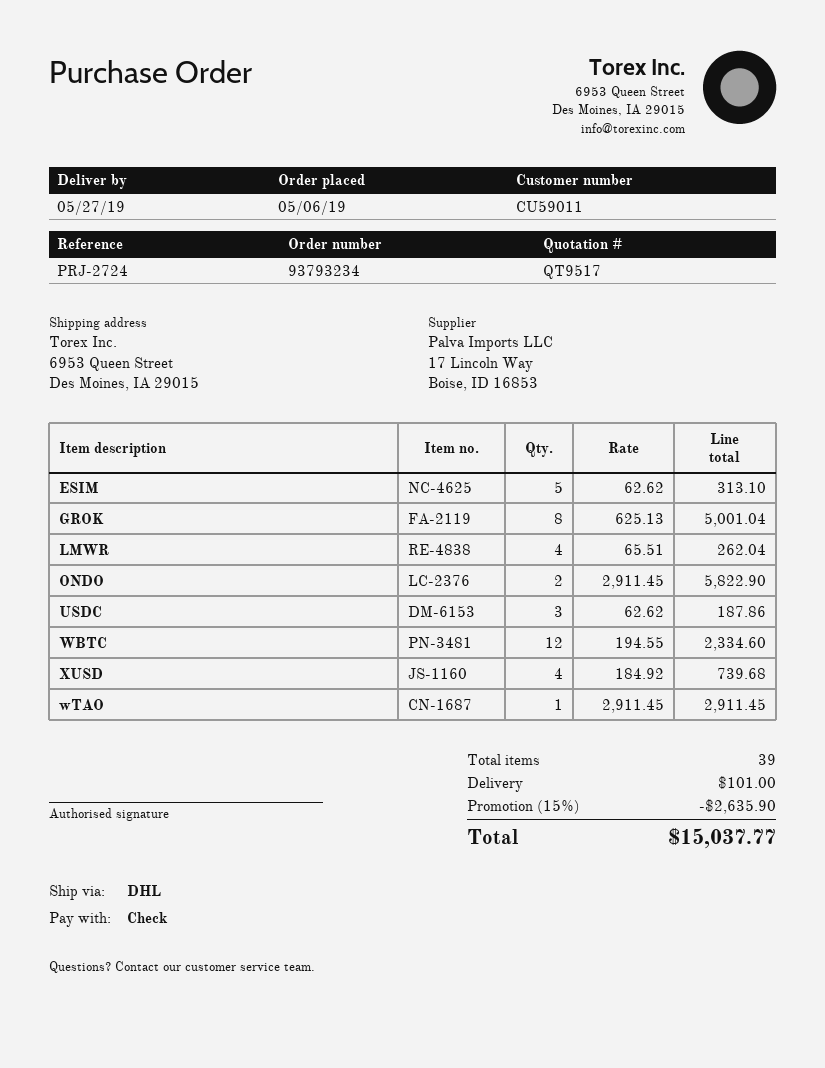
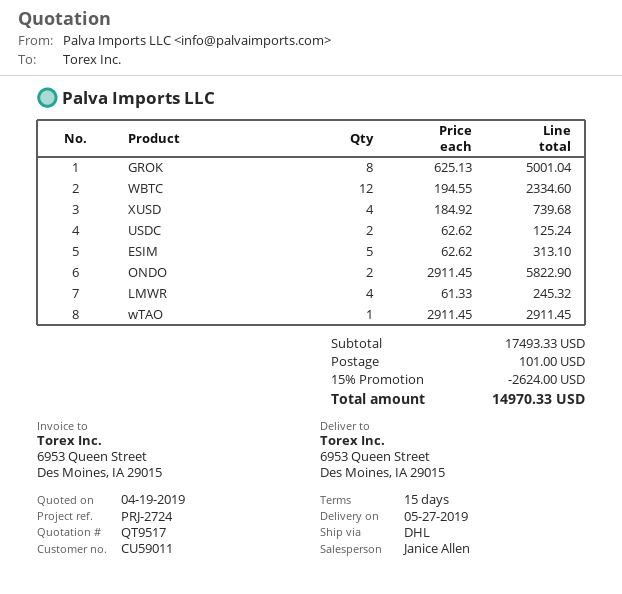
LMWR: 4 x 65.51 = 262.04 -> 4 x 61.33 = 245.32
USDC: 3 x 62.62 = 187.86 -> 2 x 62.62 = 125.24
discount: 15% = 2635.90 -> 15% = 2624.00
total: 15037.77 -> 14970.33

